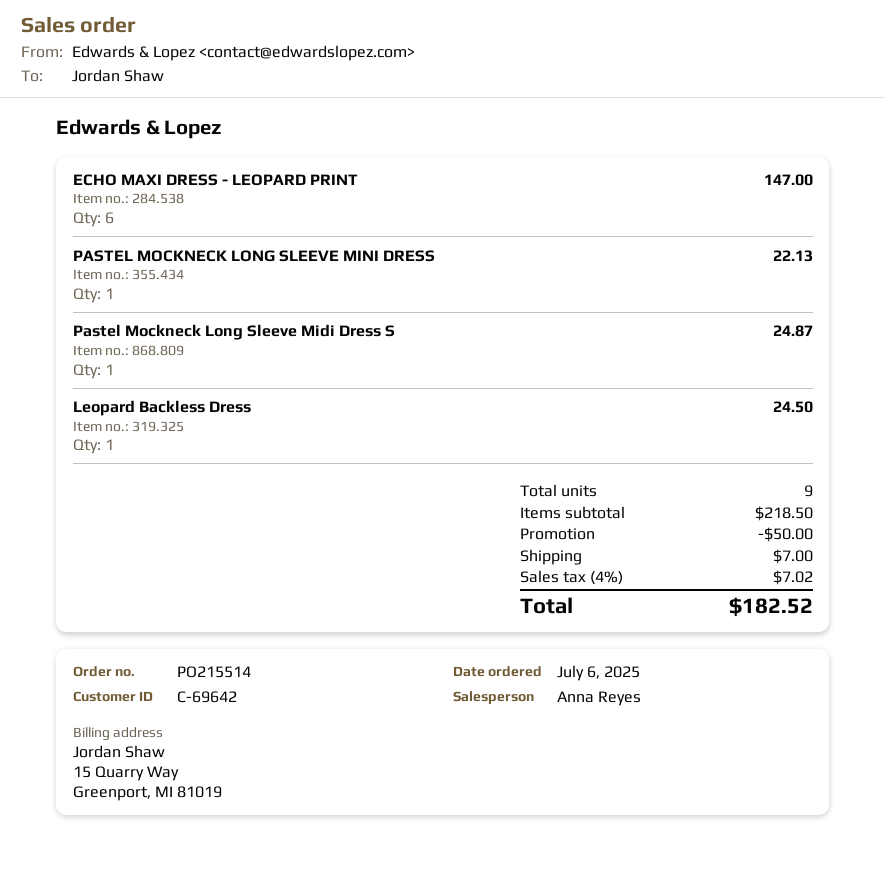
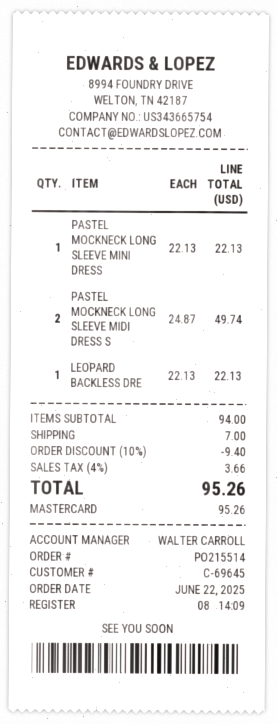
order date: 2025-07-06 -> 2025-06-22
customer number: C-69642 -> C-69645
sales rep: Anna Reyes -> WALTER CARROLL
ECHO MAXI DRESS - LEOPARD PRINT: 6 for 147.00 -> none
Pastel Mockneck Long Sleeve Midi Dress S: 1 for 24.87 -> 2 for 49.74
Leopard Backless Dress: 1 for 24.50 -> 1 for 22.13
subtotal: 218.50 -> 94.00
discount: 50.00 -> 9.40
tax: 4% = 7.02 -> 4% = 3.66
total: 182.52 -> 95.26

